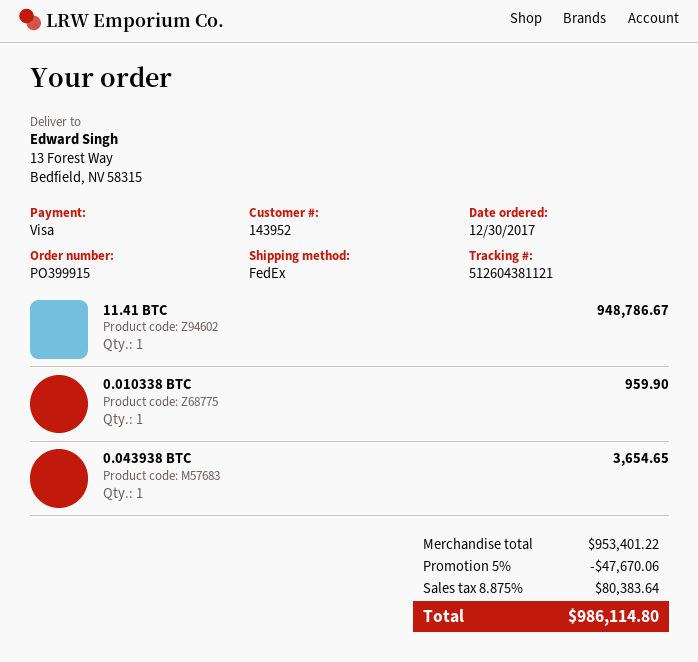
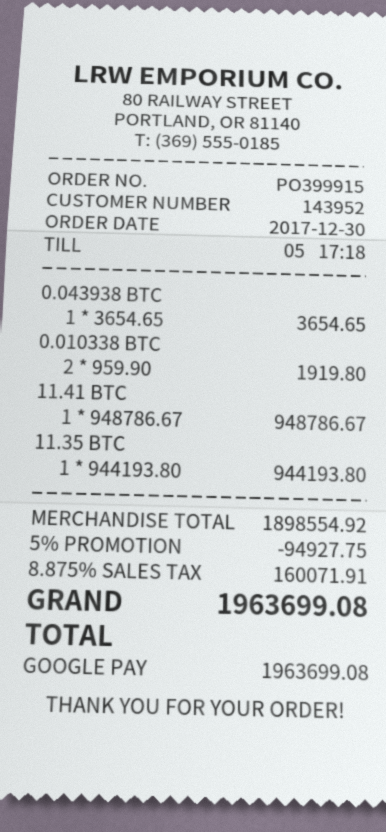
payment method: Visa -> Google Pay
0.010338 BTC: 1 for 959.90 -> 2 for 1919.80
11.35 BTC: none -> 1 for 944193.80
subtotal: 953401.22 -> 1898554.92
discount: 5% = 47670.06 -> 5% = 94927.75
tax: 8.875% = 80383.64 -> 8.875% = 160071.91
total: 986114.80 -> 1963699.08

